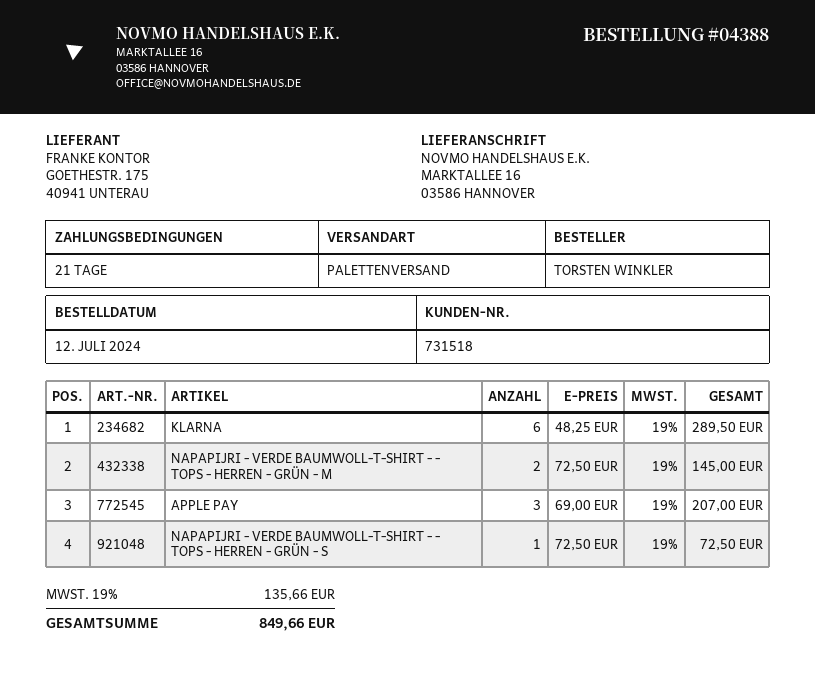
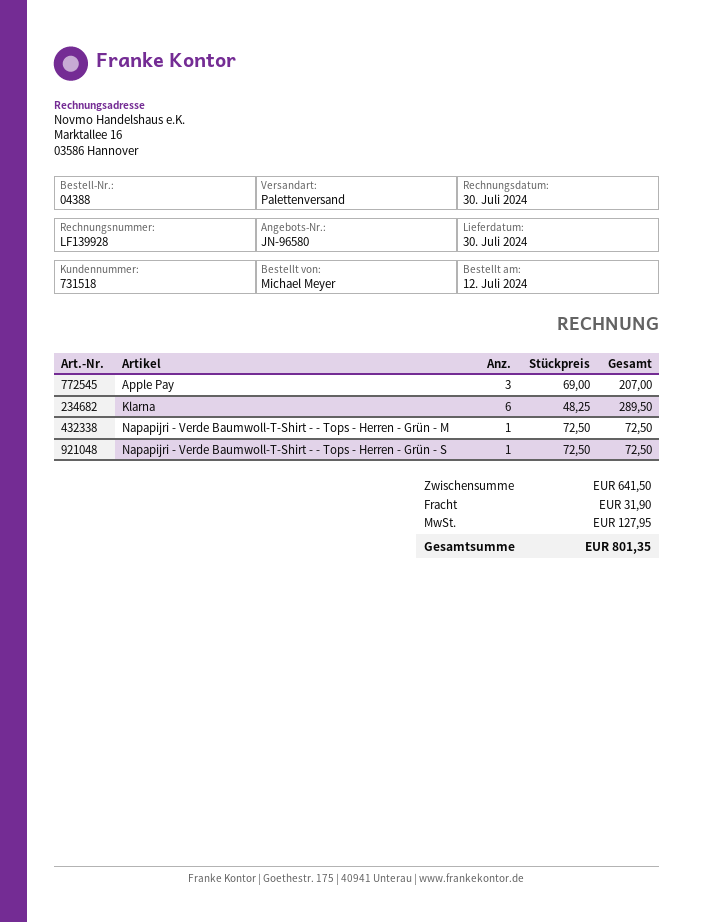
ordered by: TORSTEN WINKLER -> Michael Meyer
NAPAPIJRI - VERDE BAUMWOLL-T-SHIRT - - TOPS - HERREN - GRÜN - M: 2 x 72.50 = 145.00 -> 1 x 72.50 = 72.50
shipping: none -> 31.90
tax: 135.66 -> 127.95
total: 849.66 -> 801.35

